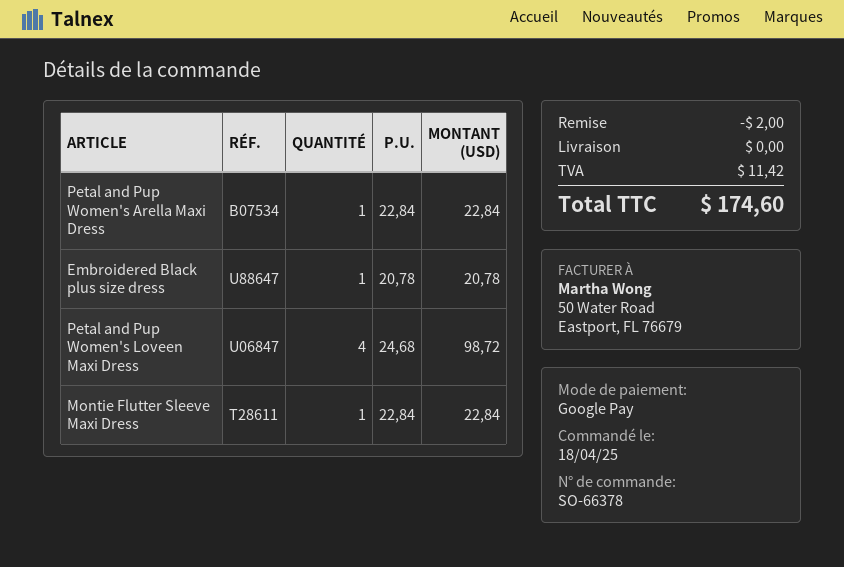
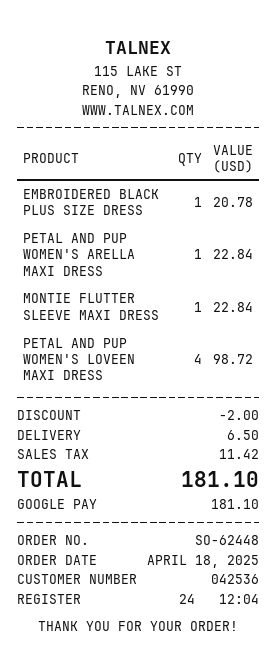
order number: SO-66378 -> SO-62448
shipping: 0.00 -> 6.50
total: 174.60 -> 181.10

